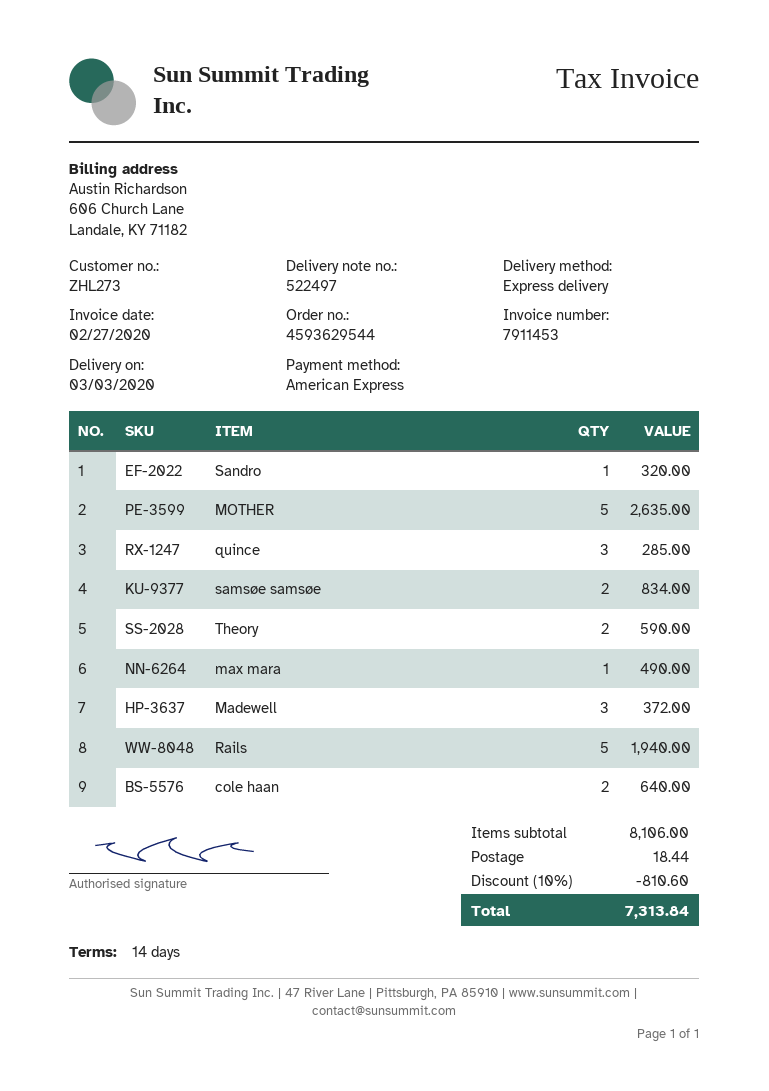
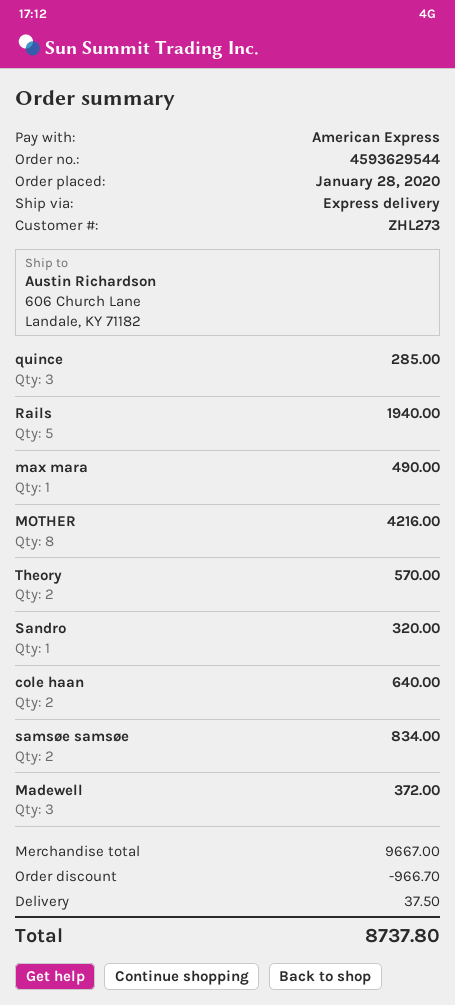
MOTHER: 5 for 2635.00 -> 8 for 4216.00
Theory: 2 for 590.00 -> 2 for 570.00
subtotal: 8106.00 -> 9667.00
discount: 810.60 -> 966.70
shipping: 18.44 -> 37.50
total: 7313.84 -> 8737.80

